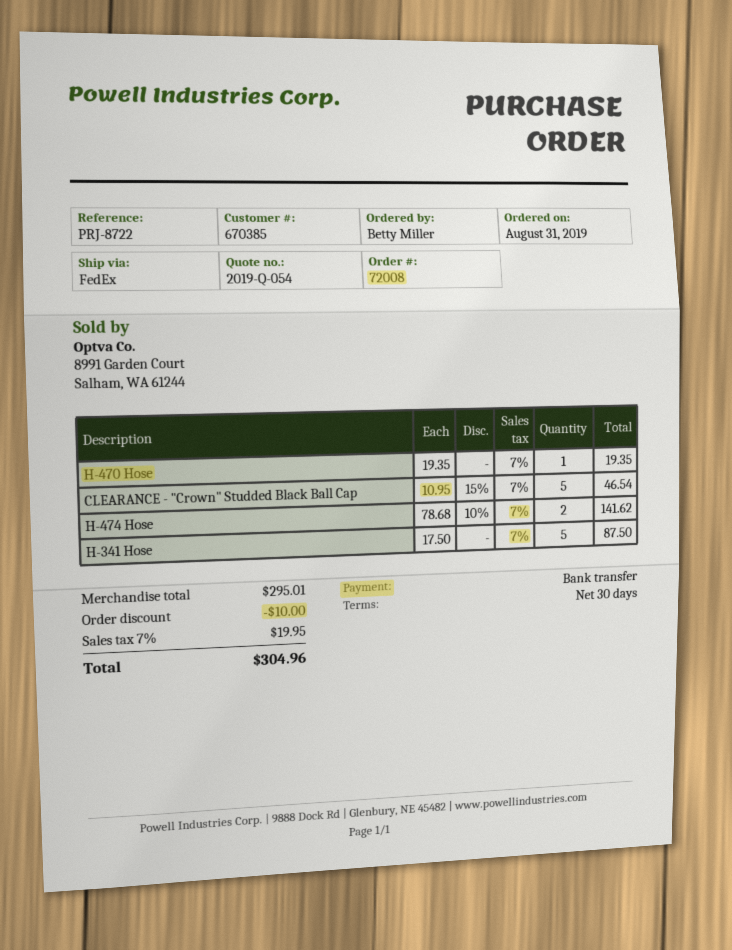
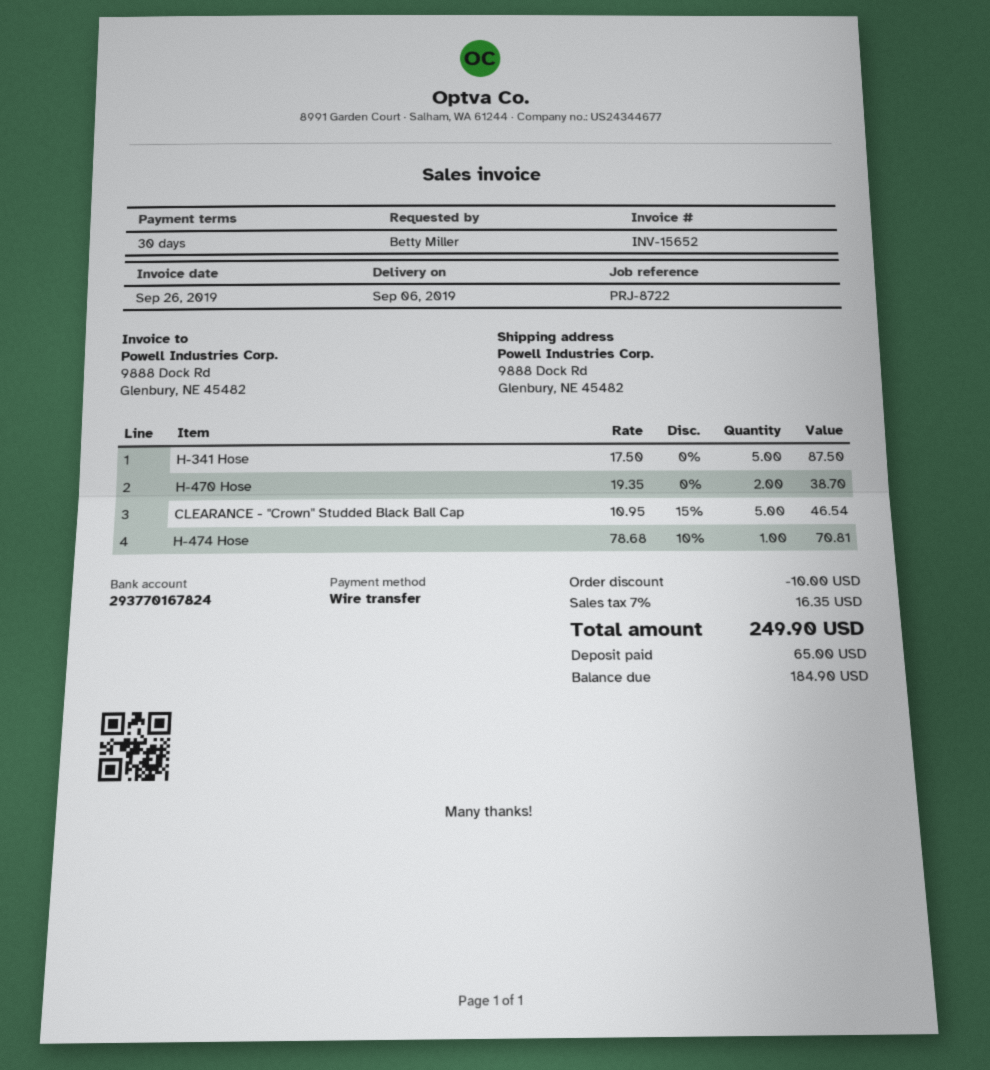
H-470 Hose: 1 x 19.35 = 19.35 -> 2 x 19.35 = 38.70
H-474 Hose: 2 x 78.68 - 10% = 141.62 -> 1 x 78.68 - 10% = 70.81
tax: 7% = 19.95 -> 7% = 16.35
total: 304.96 -> 249.90

